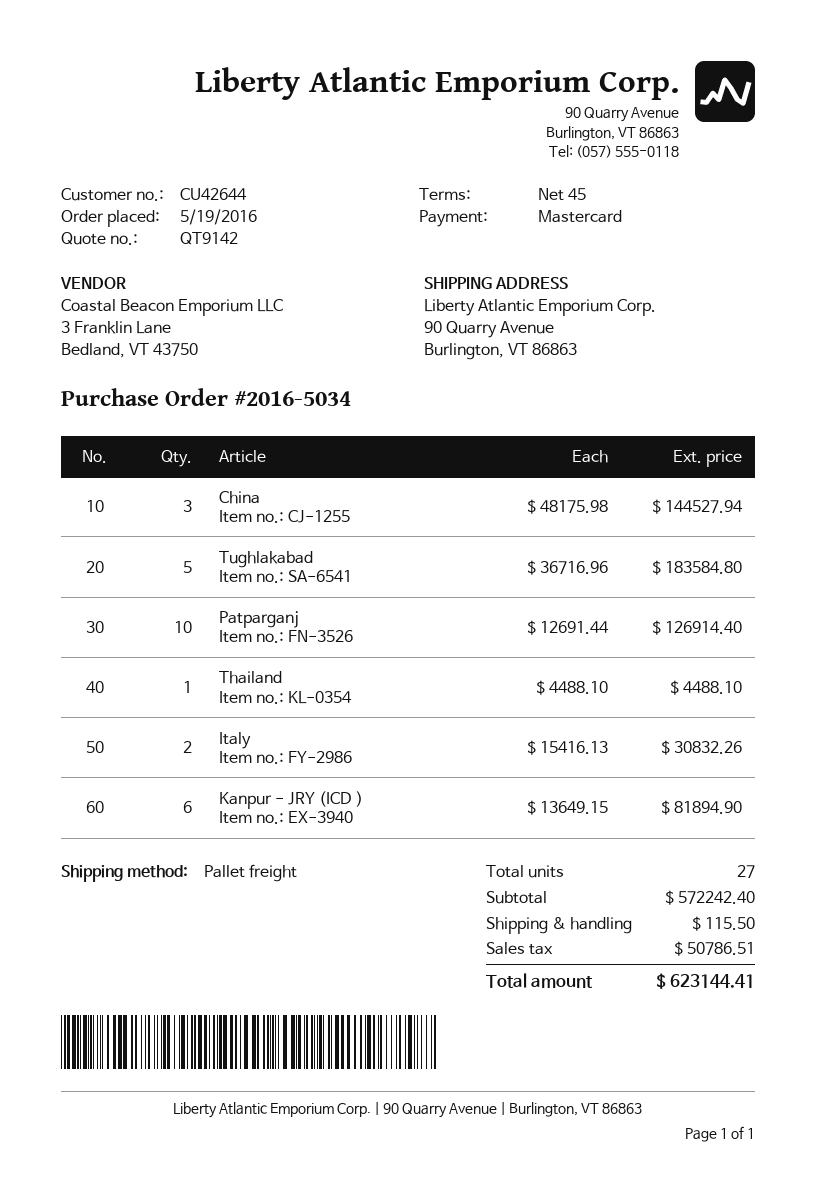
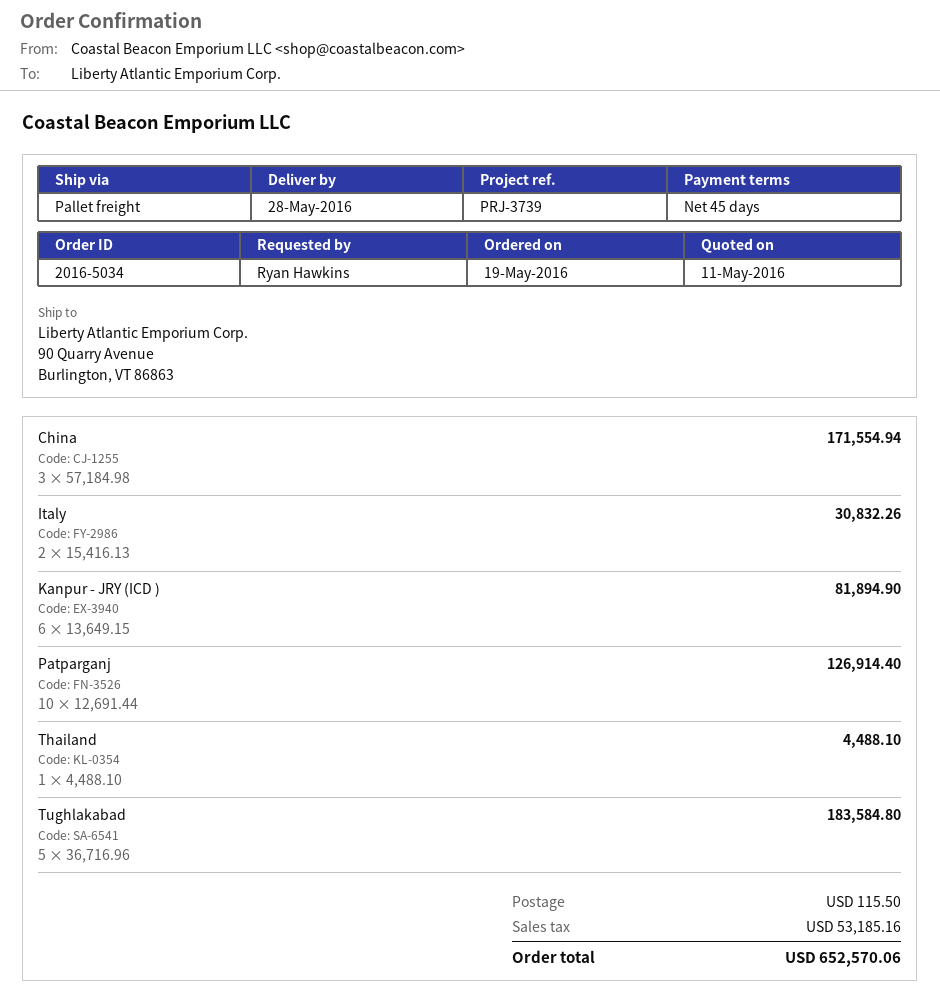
China: 3 x 48175.98 = 144527.94 -> 3 x 57184.98 = 171554.94
tax: 50786.51 -> 53185.16
total: 623144.41 -> 652570.06

